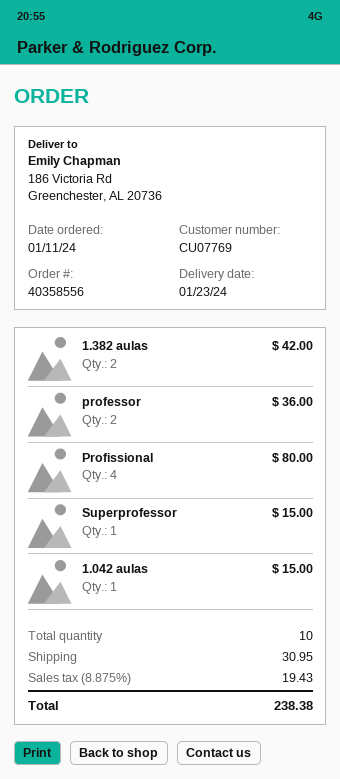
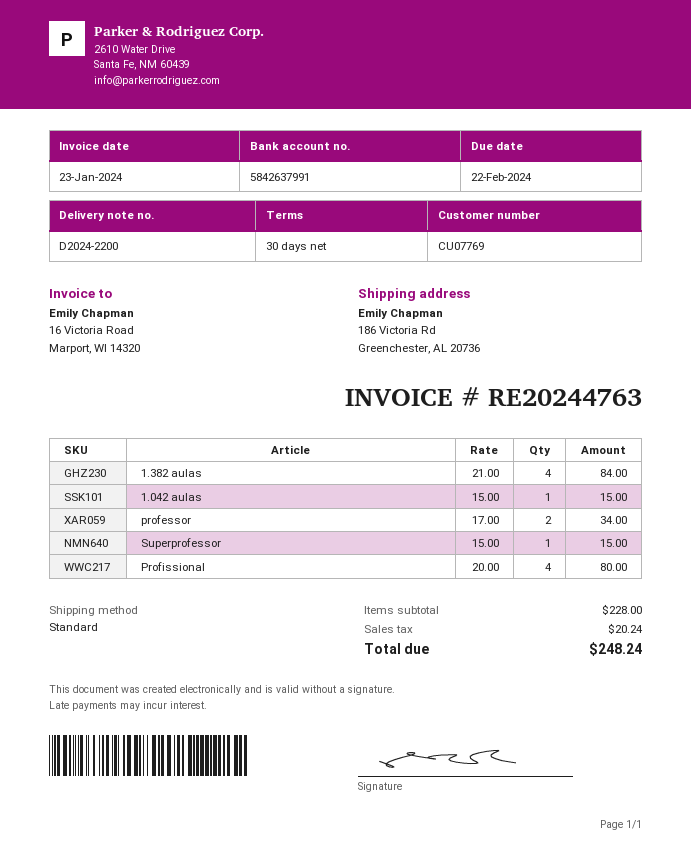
1.382 aulas: 2 for 42.00 -> 4 for 84.00
professor: 2 for 36.00 -> 2 for 34.00
shipping: 30.95 -> none
tax: 19.43 -> 20.24
total: 238.38 -> 248.24

